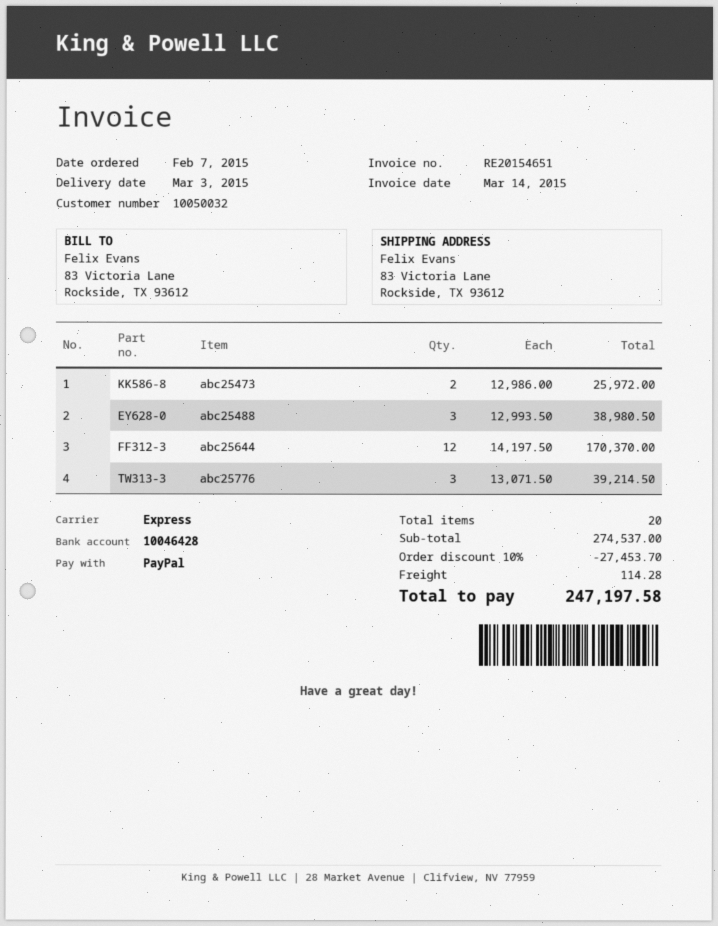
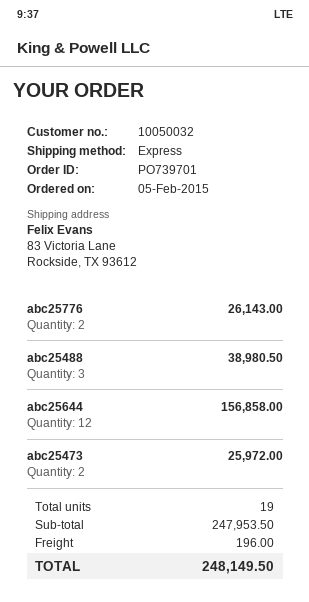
order date: 2015-02-07 -> 2015-02-05
abc25644: 12 for 170370.00 -> 12 for 156858.00
abc25776: 3 for 39214.50 -> 2 for 26143.00
total quantity: 20 -> 19
subtotal: 274537.00 -> 247953.50
discount: 10% = 27453.70 -> none
shipping: 114.28 -> 196.00
total: 247197.58 -> 248149.50

